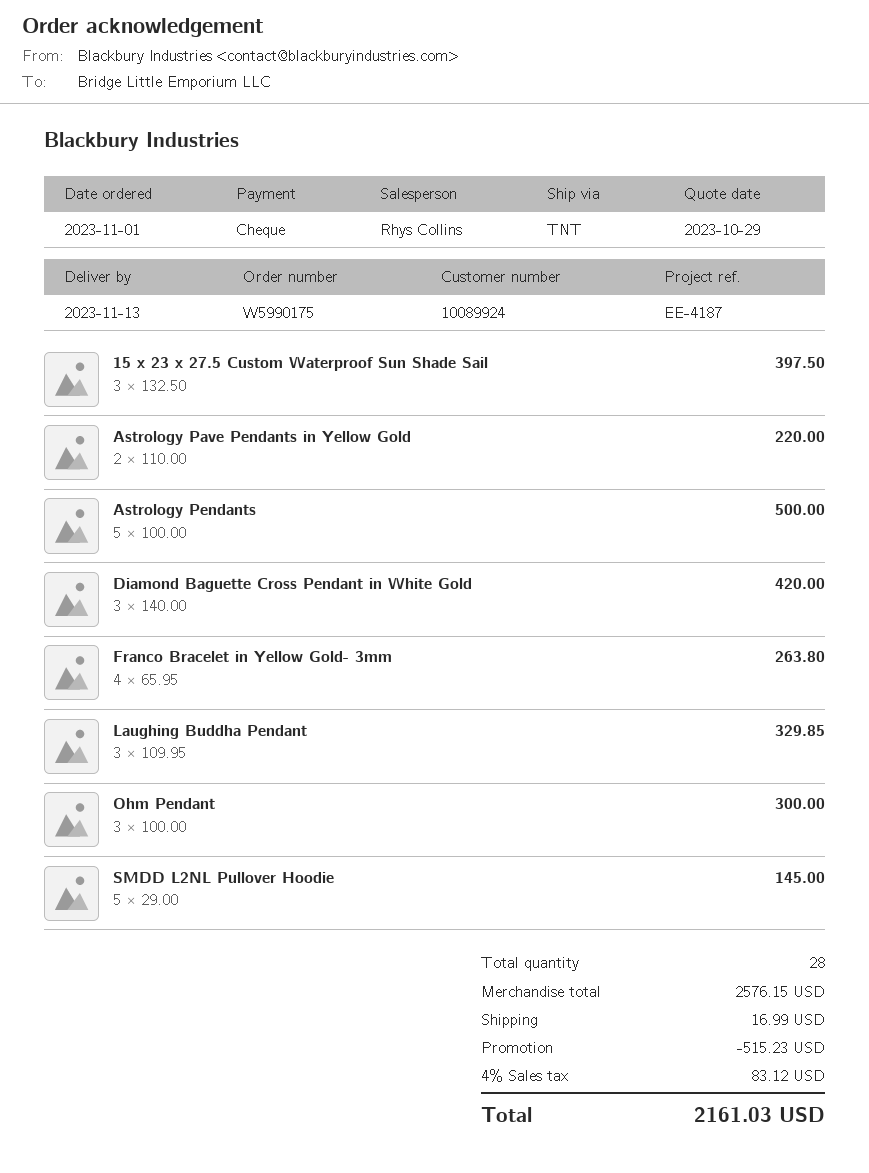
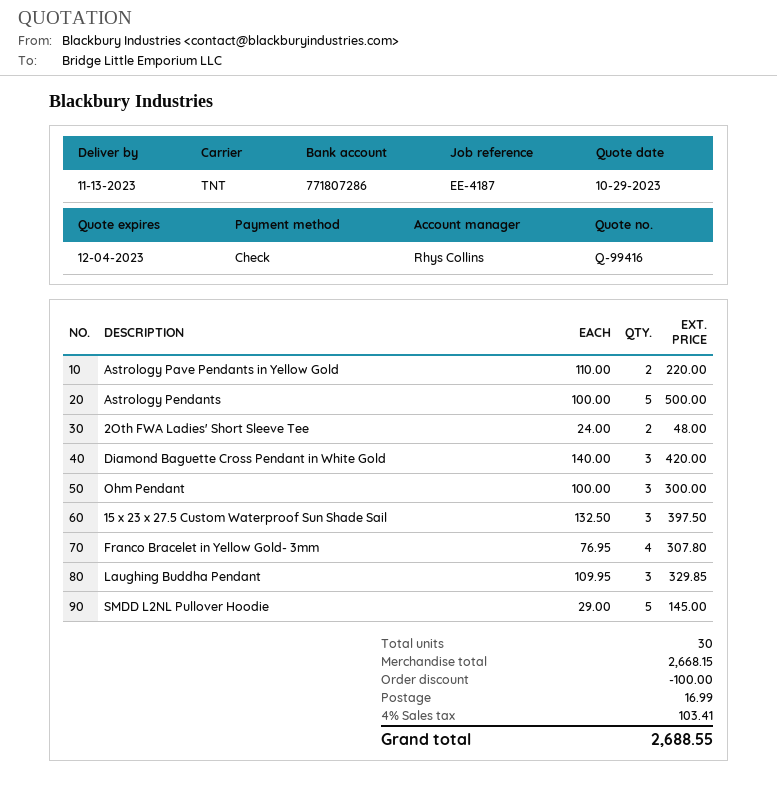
Franco Bracelet in Yellow Gold- 3mm: 4 x 65.95 = 263.80 -> 4 x 76.95 = 307.80
2Oth FWA Ladies' Short Sleeve Tee: none -> 2 x 24.00 = 48.00
total quantity: 28 -> 30
subtotal: 2576.15 -> 2668.15
discount: 515.23 -> 100.00
tax: 4% = 83.12 -> 4% = 103.41
total: 2161.03 -> 2688.55

